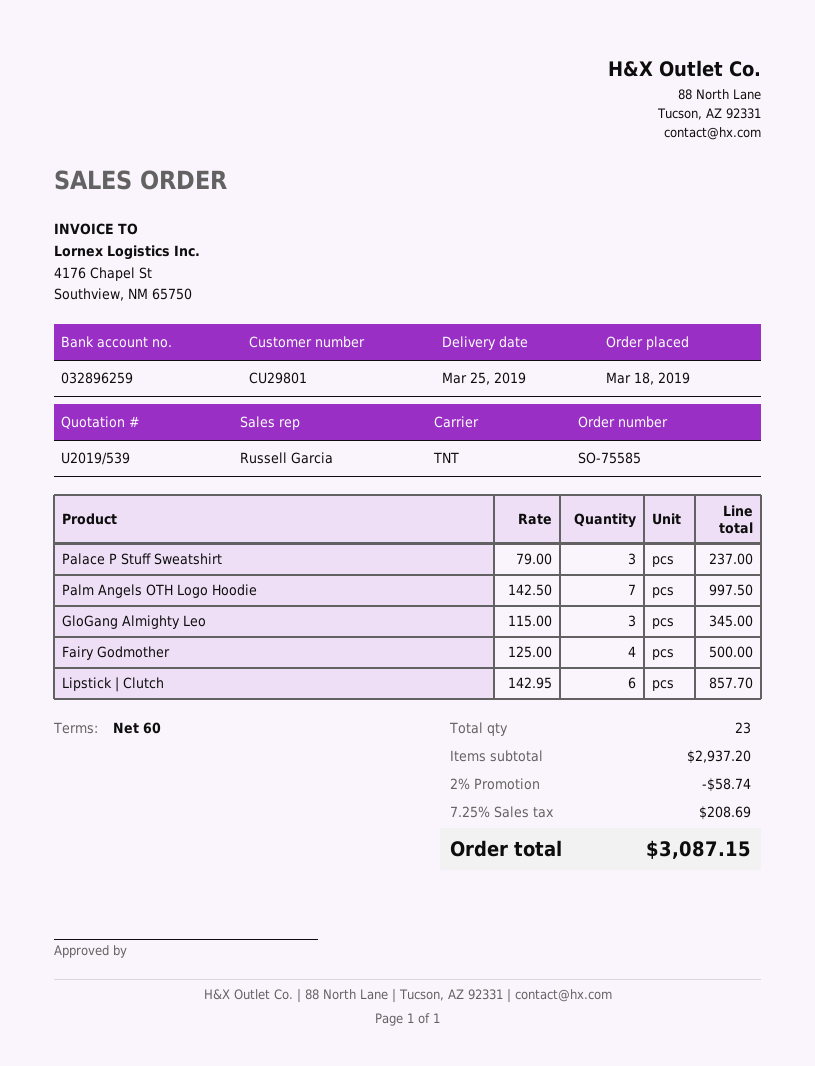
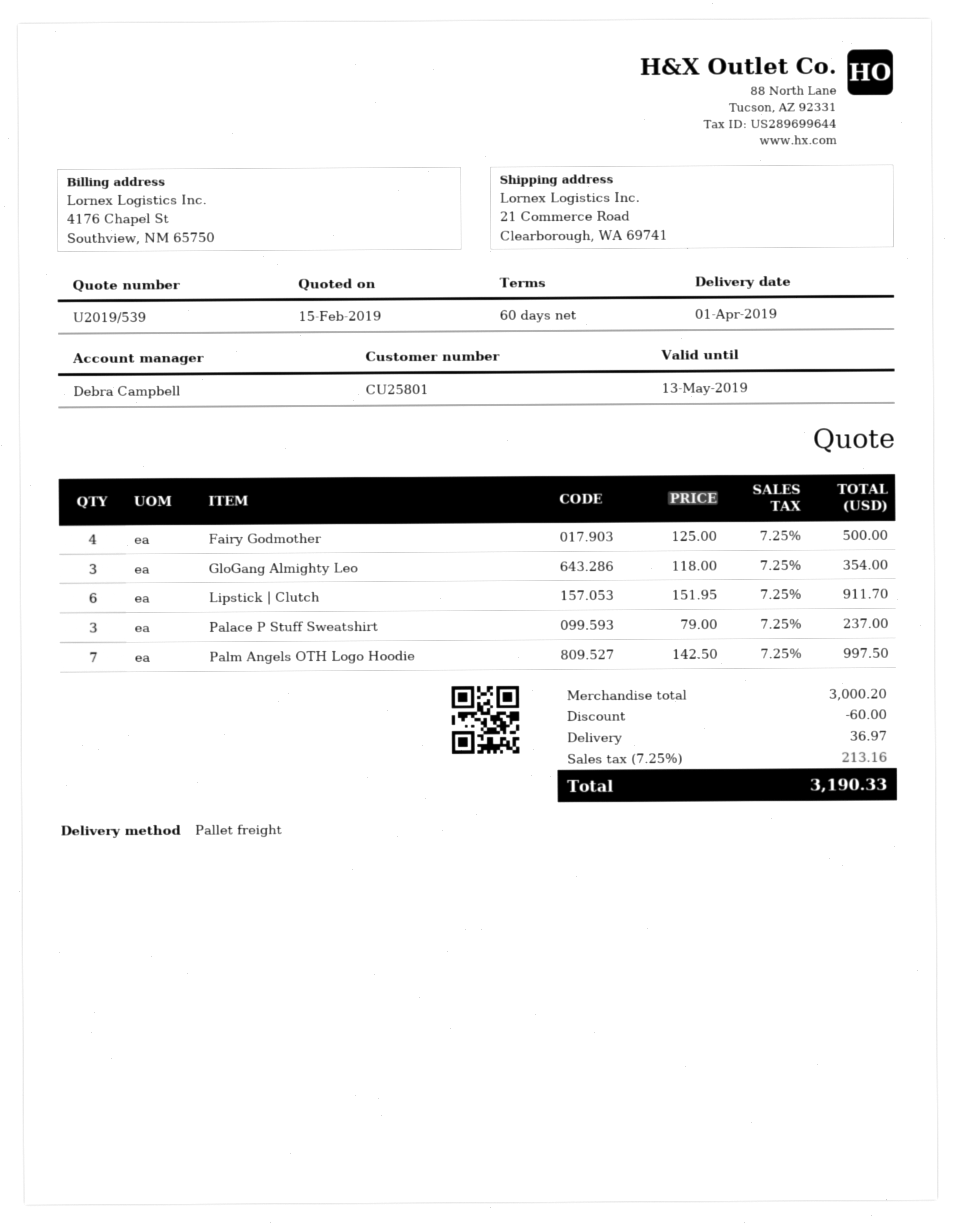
delivery date: 2019-03-25 -> 2019-04-01
customer number: CU29801 -> CU25801
sales rep: Russell Garcia -> Debra Campbell
shipping method: TNT -> pallet freight
GloGang Almighty Leo: 3 x 115.00 = 345.00 -> 3 x 118.00 = 354.00
Lipstick | Clutch: 6 x 142.95 = 857.70 -> 6 x 151.95 = 911.70
subtotal: 2937.20 -> 3000.20
discount: 58.74 -> 60.00
shipping: none -> 36.97
tax: 7.25% = 208.69 -> 7.25% = 213.16
total: 3087.15 -> 3190.33

